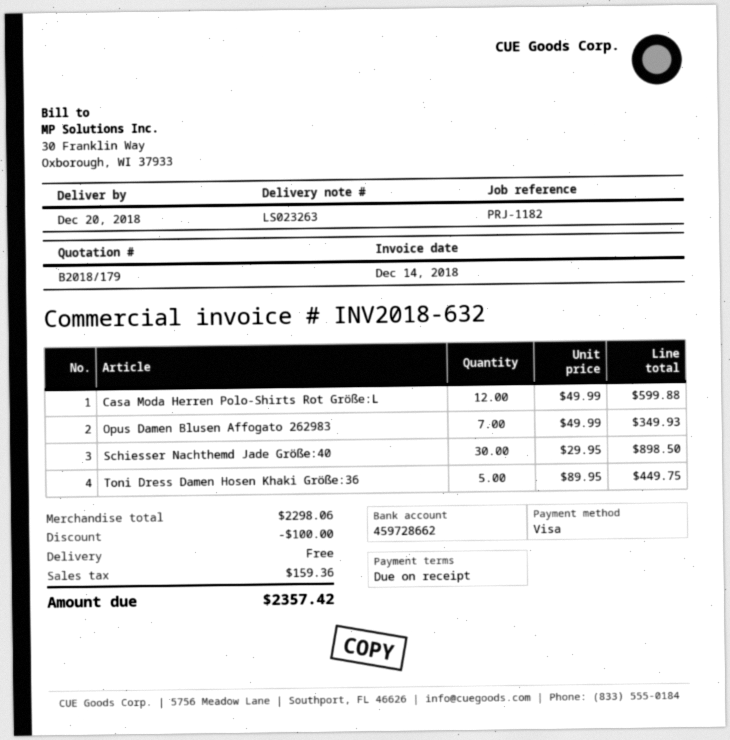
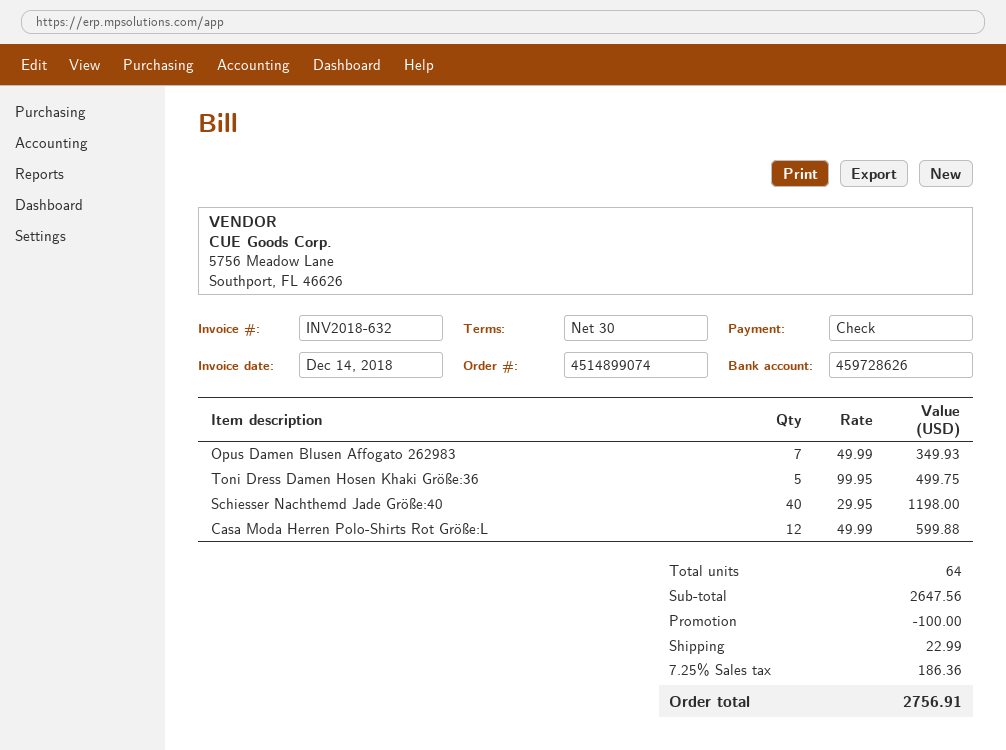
payment terms: on receipt -> 30 days
payment method: Visa -> cheque
bank account: 459728662 -> 459728626
Schiesser Nachthemd Jade Größe:40: 30 x 29.95 = 898.50 -> 40 x 29.95 = 1198.00
Toni Dress Damen Hosen Khaki Größe:36: 5 x 89.95 = 449.75 -> 5 x 99.95 = 499.75
subtotal: 2298.06 -> 2647.56
shipping: 0.00 -> 22.99
tax: 159.36 -> 186.36
total: 2357.42 -> 2756.91

